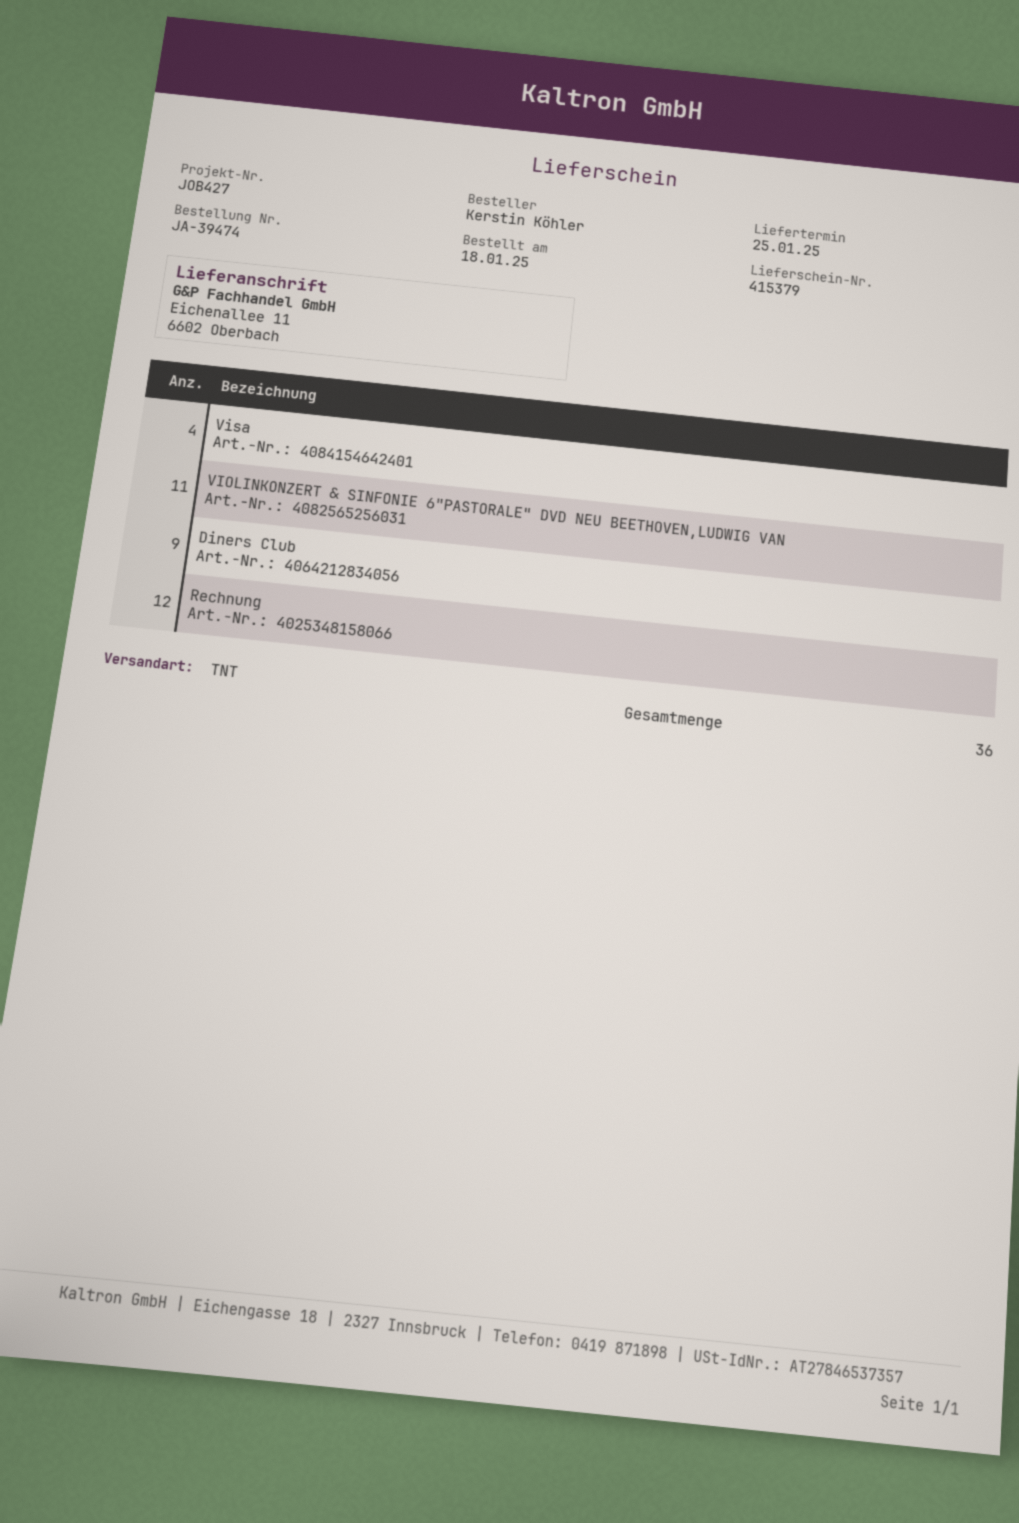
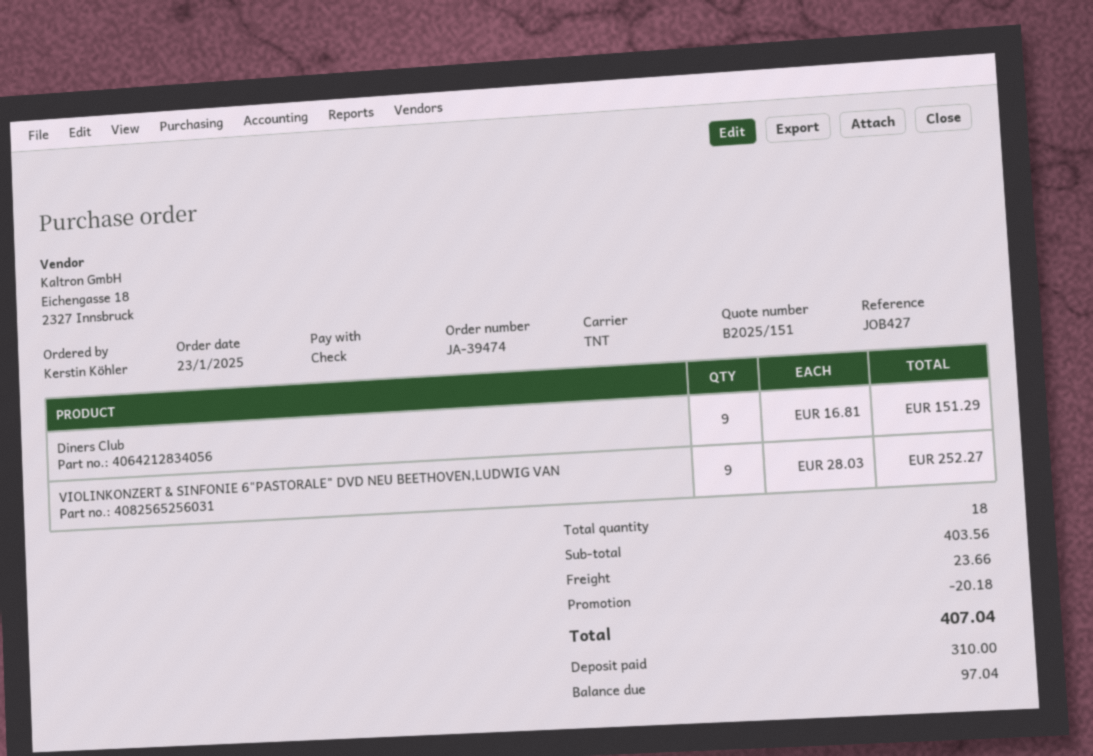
order date: 2025-01-18 -> 2025-01-23
Visa: 4 -> none
VIOLINKONZERT & SINFONIE 6"PASTORALE" DVD NEU BEETHOVEN,LUDWIG VAN: 11 -> 9
Rechnung: 12 -> none
total quantity: 36 -> 18

